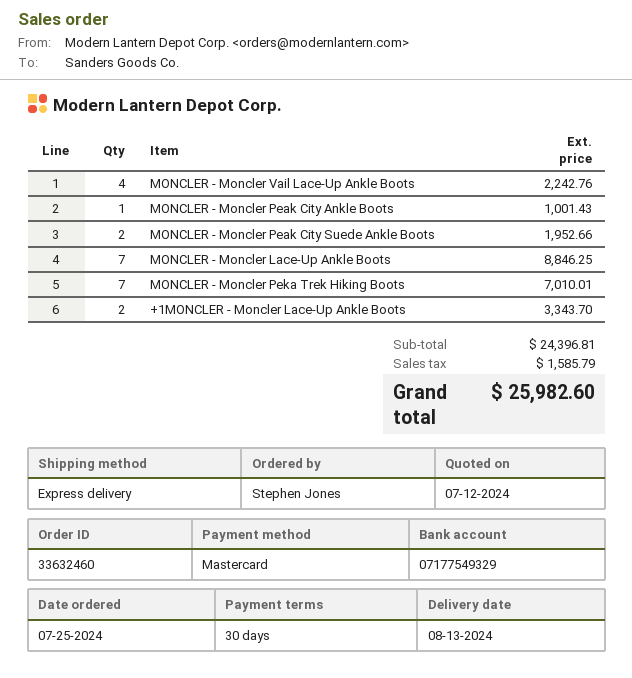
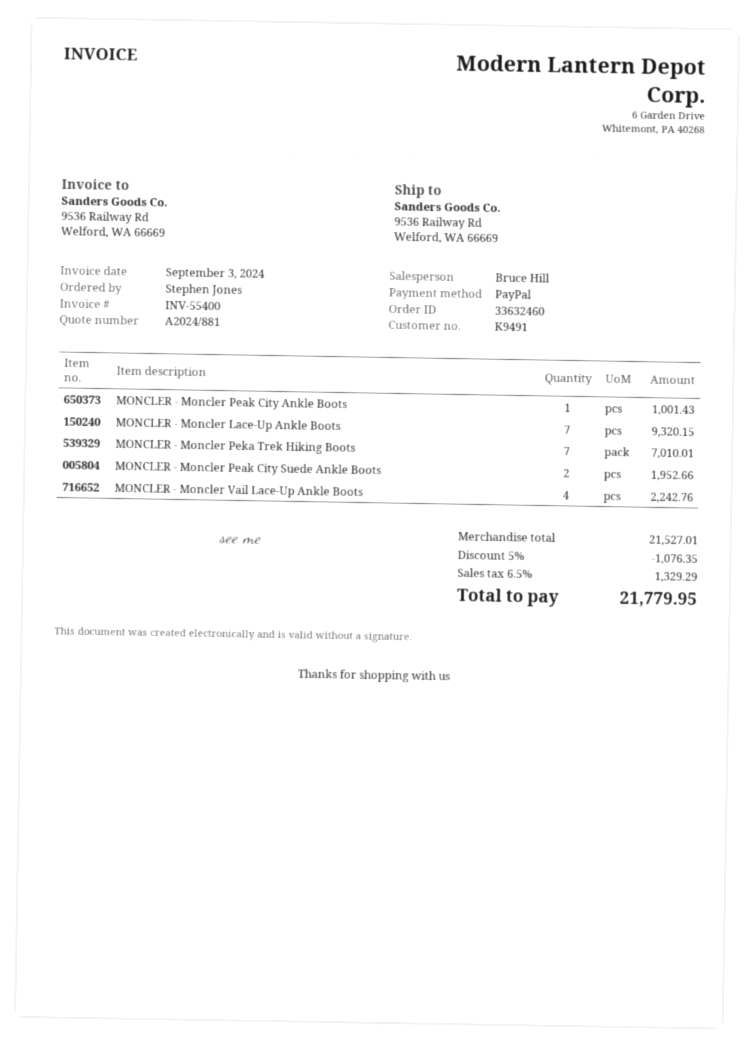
payment method: Mastercard -> PayPal
MONCLER - Moncler Lace-Up Ankle Boots: 7 for 8846.25 -> 7 for 9320.15
+1MONCLER - Moncler Lace-Up Ankle Boots: 2 for 3343.70 -> none
subtotal: 24396.81 -> 21527.01
discount: none -> 5% = 1076.35
tax: 1585.79 -> 1329.29
total: 25982.60 -> 21779.95

